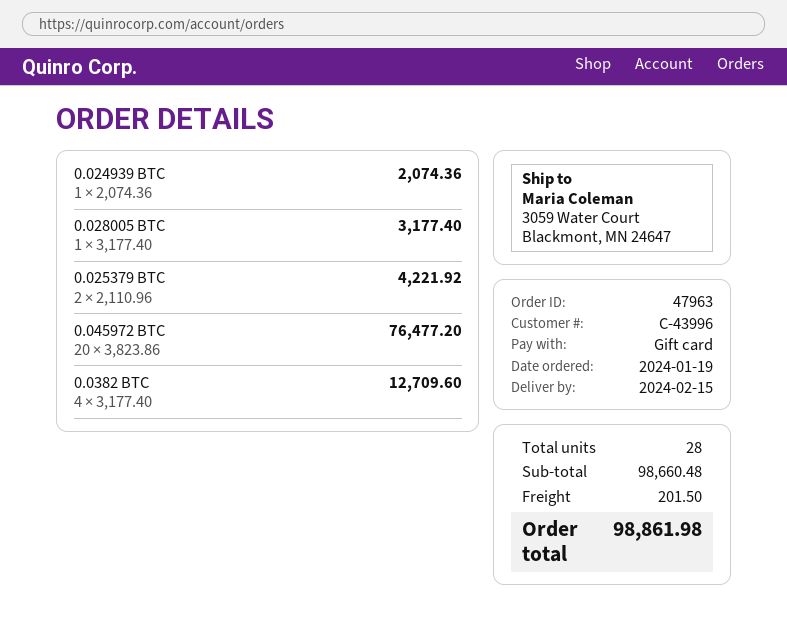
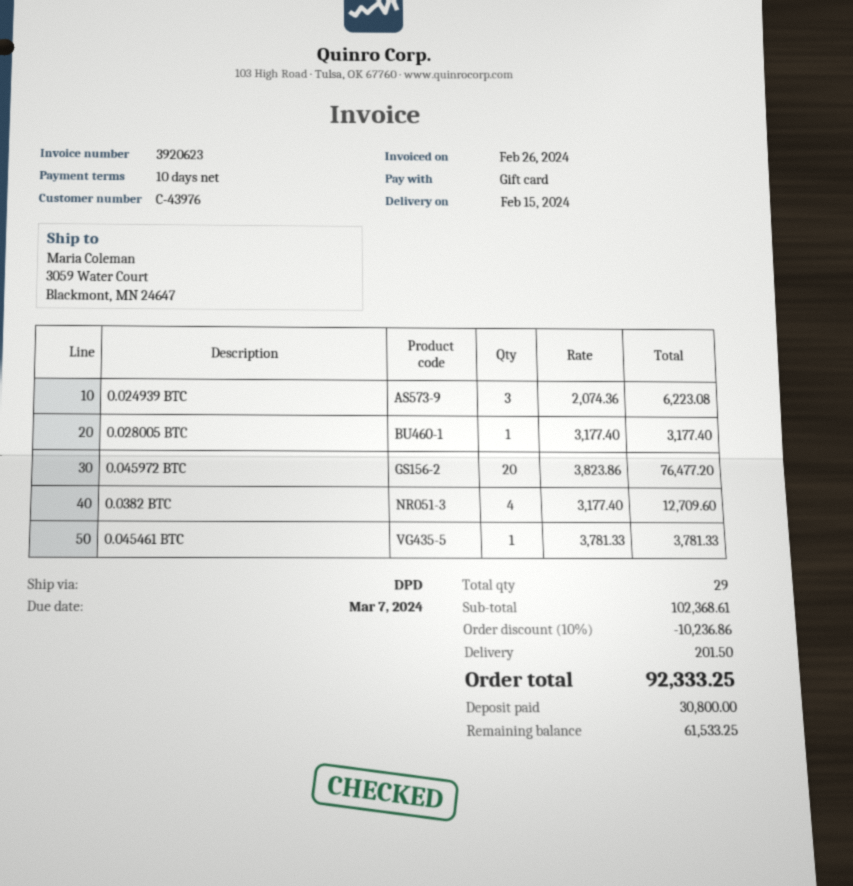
customer number: C-43996 -> C-43976
0.024939 BTC: 1 x 2074.36 = 2074.36 -> 3 x 2074.36 = 6223.08
0.025379 BTC: 2 x 2110.96 = 4221.92 -> none
0.045461 BTC: none -> 1 x 3781.33 = 3781.33
total quantity: 28 -> 29
subtotal: 98660.48 -> 102368.61
discount: none -> 10% = 10236.86
total: 98861.98 -> 92333.25

